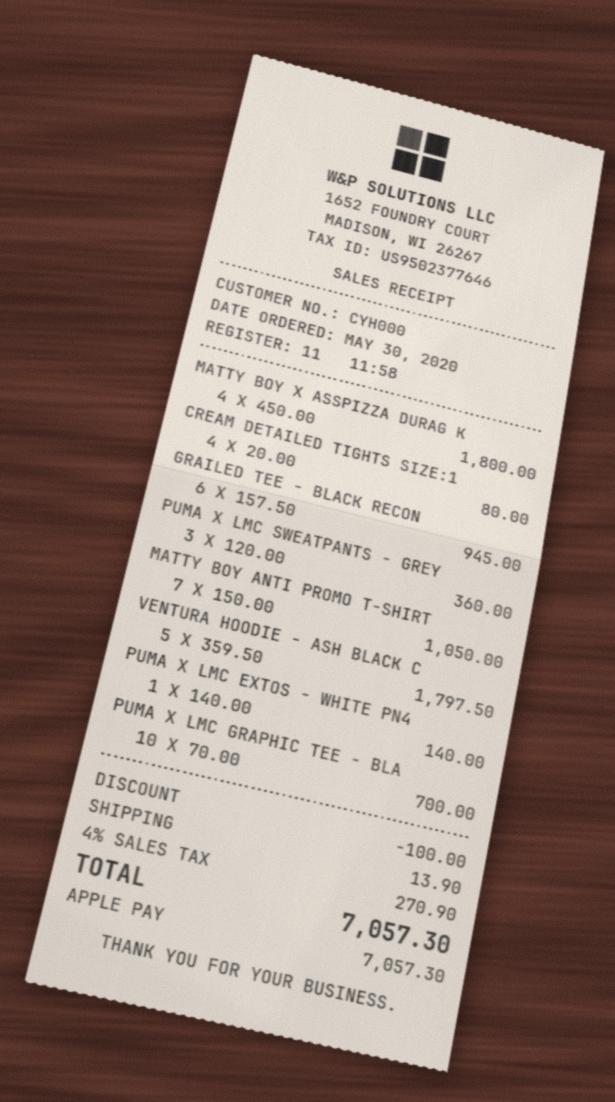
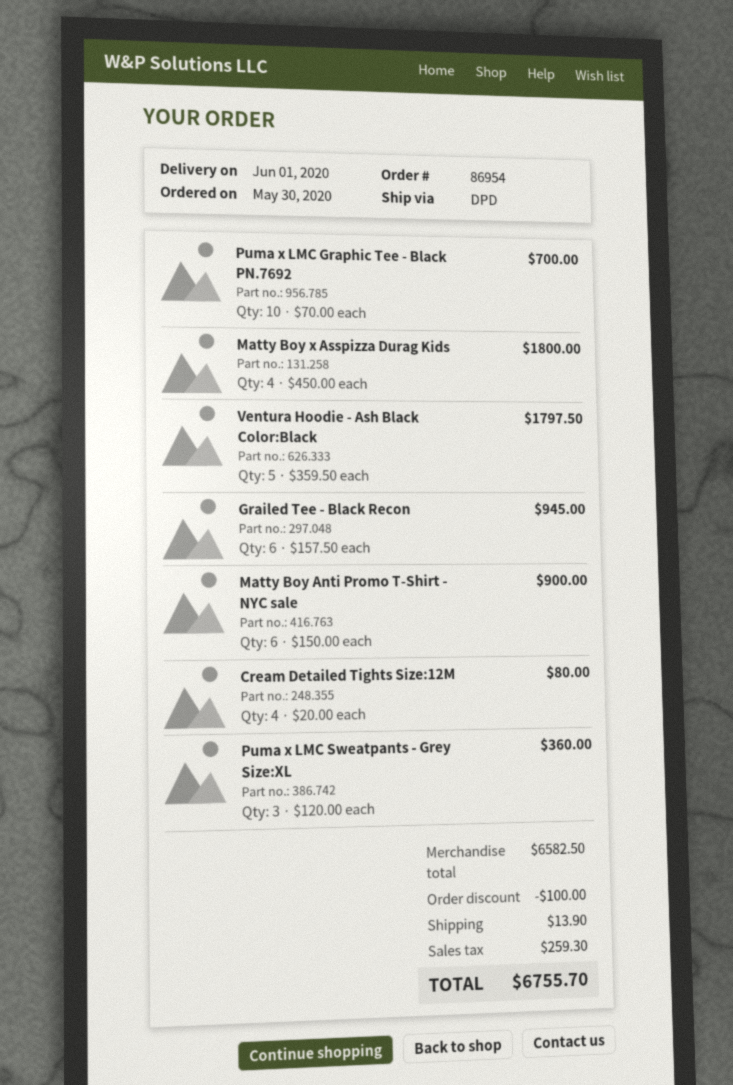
MATTY BOY ANTI PROMO T-SHIRT: 7 x 150.00 = 1050.00 -> 6 x 150.00 = 900.00
PUMA X LMC EXTOS - WHITE PN4: 1 x 140.00 = 140.00 -> none
tax: 270.90 -> 259.30
total: 7057.30 -> 6755.70

